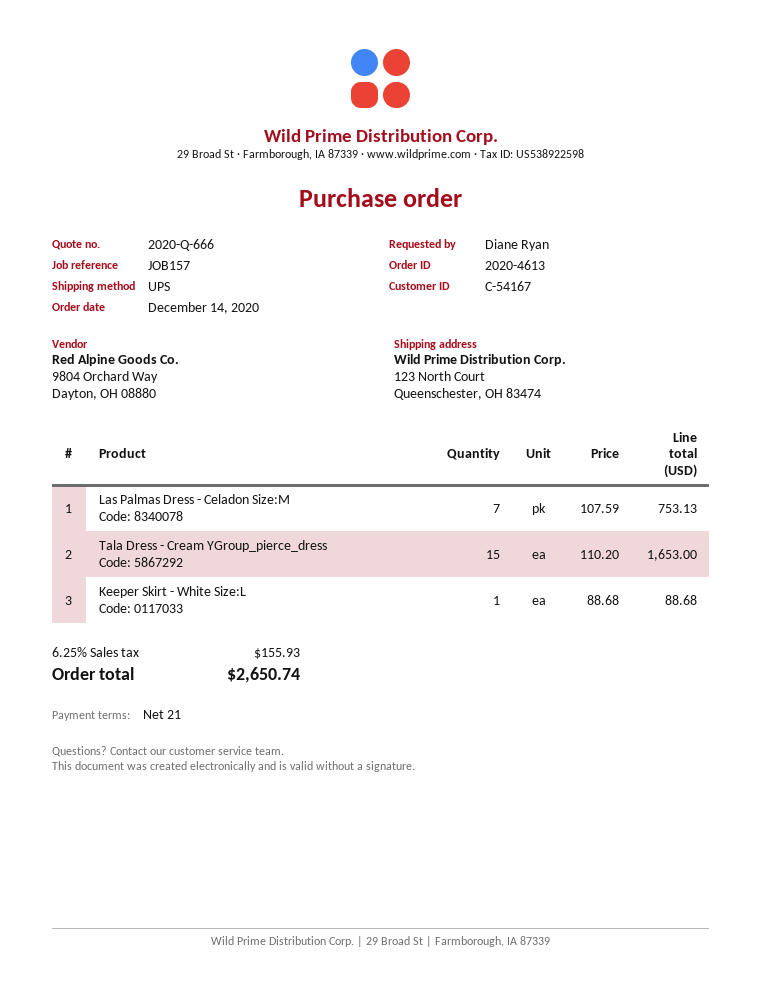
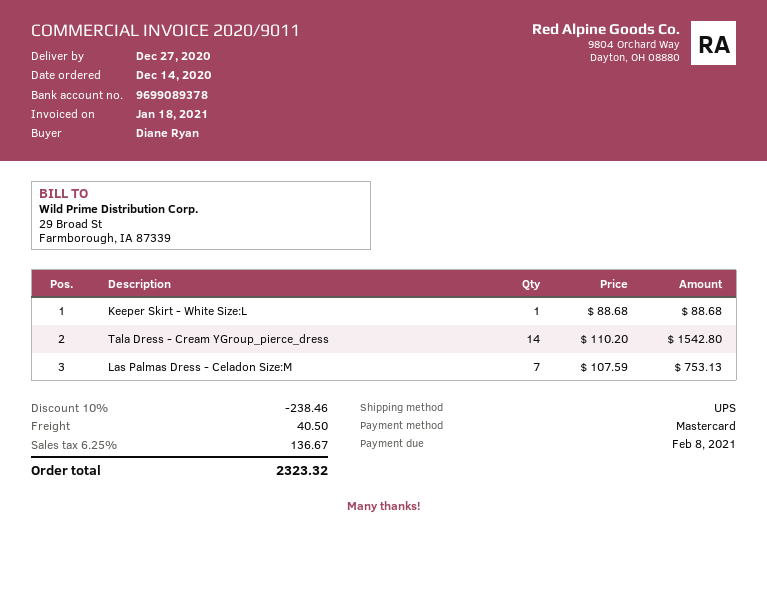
Tala Dress - Cream YGroup_pierce_dress: 15 x 110.20 = 1653.00 -> 14 x 110.20 = 1542.80
discount: none -> 10% = 238.46
shipping: none -> 40.50
tax: 6.25% = 155.93 -> 6.25% = 136.67
total: 2650.74 -> 2323.32

